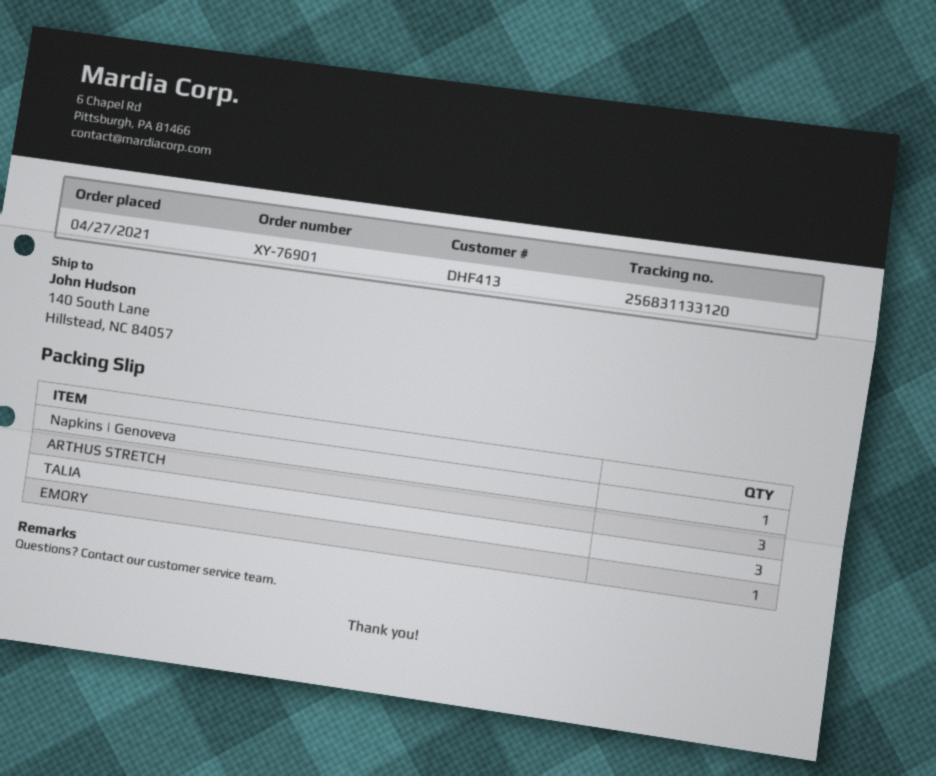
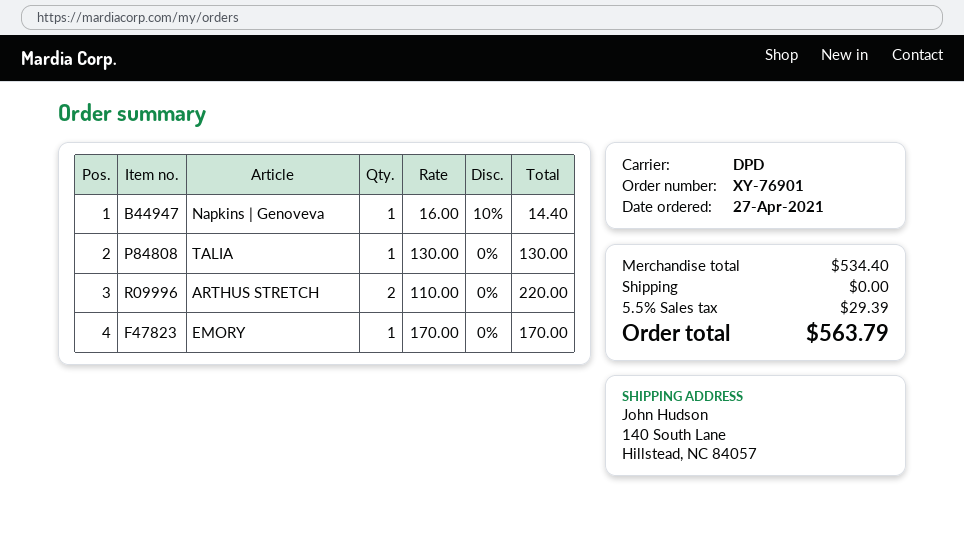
ARTHUS STRETCH: 3 -> 2
TALIA: 3 -> 1

